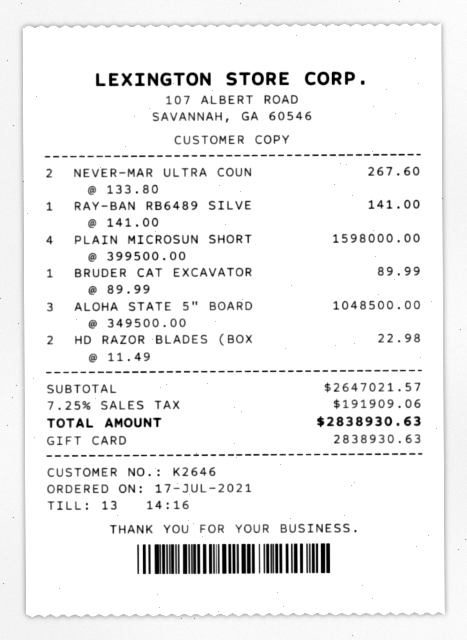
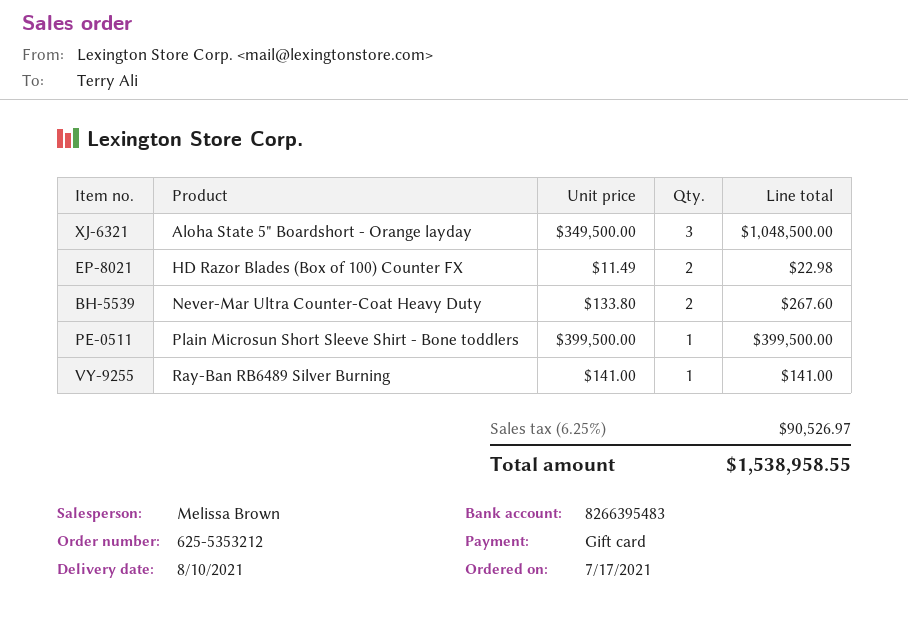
PLAIN MICROSUN SHORT: 4 x 399500.00 = 1598000.00 -> 1 x 399500.00 = 399500.00
BRUDER CAT EXCAVATOR: 1 x 89.99 = 89.99 -> none
tax: 7.25% = 191909.06 -> 6.25% = 90526.97
total: 2838930.63 -> 1538958.55

